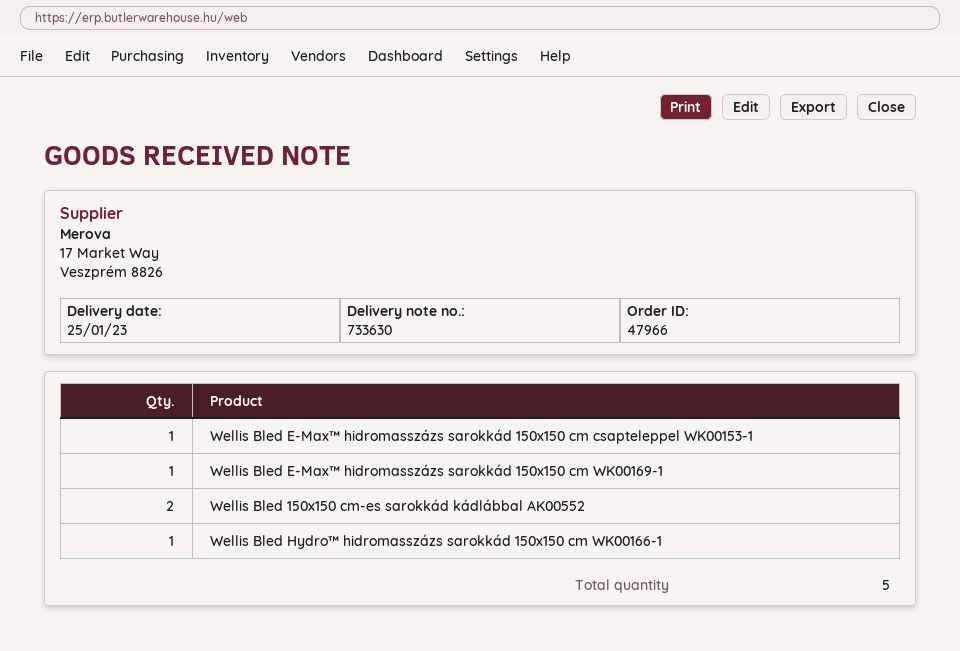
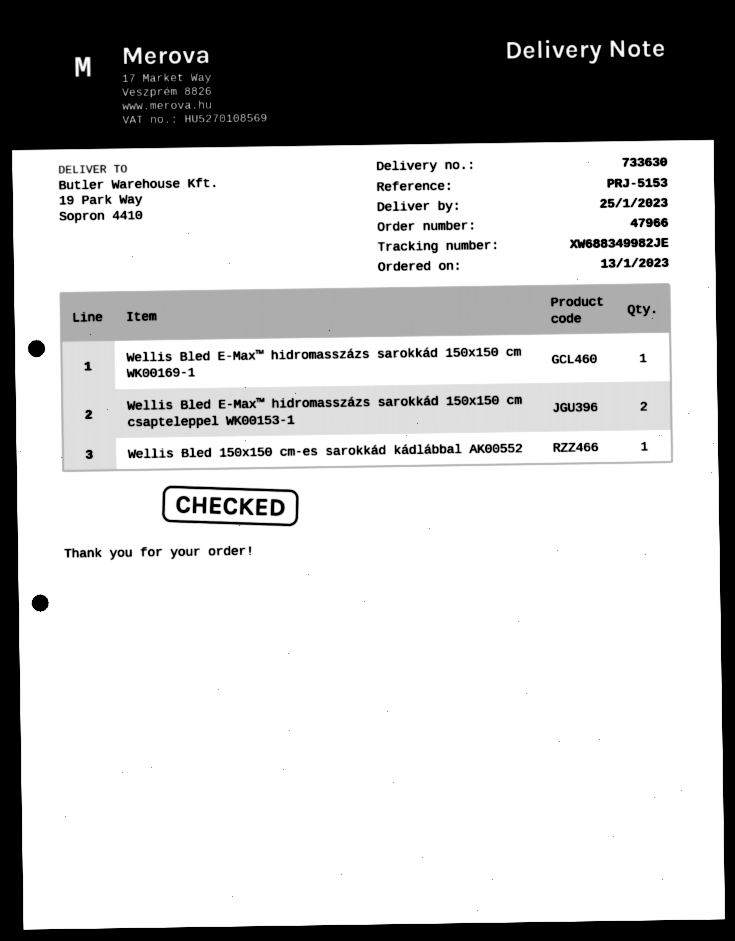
Wellis Bled E-Max™ hidromasszázs sarokkád 150x150 cm csapteleppel WK00153-1: 1 -> 2
Wellis Bled 150x150 cm-es sarokkád kádlábbal AK00552: 2 -> 1
Wellis Bled Hydro™ hidromasszázs sarokkád 150x150 cm WK00166-1: 1 -> none

